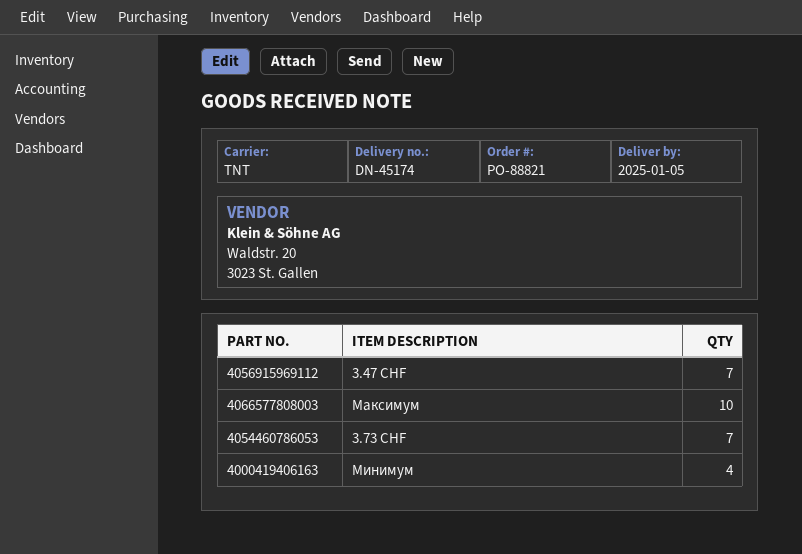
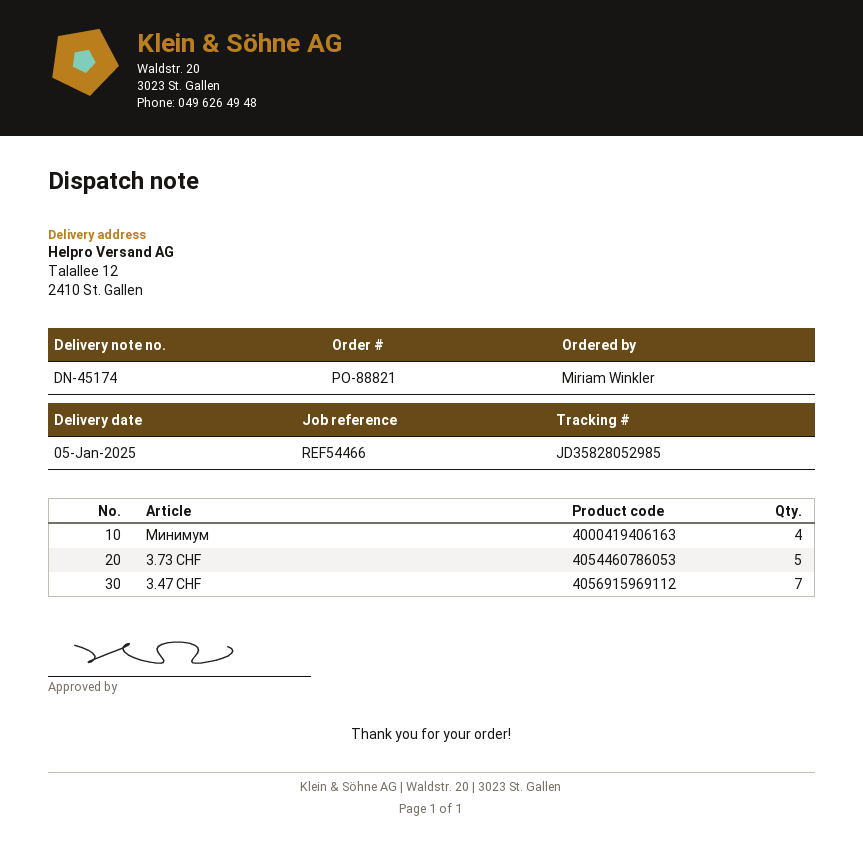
Максимум: 10 -> none
3.73 CHF: 7 -> 5

